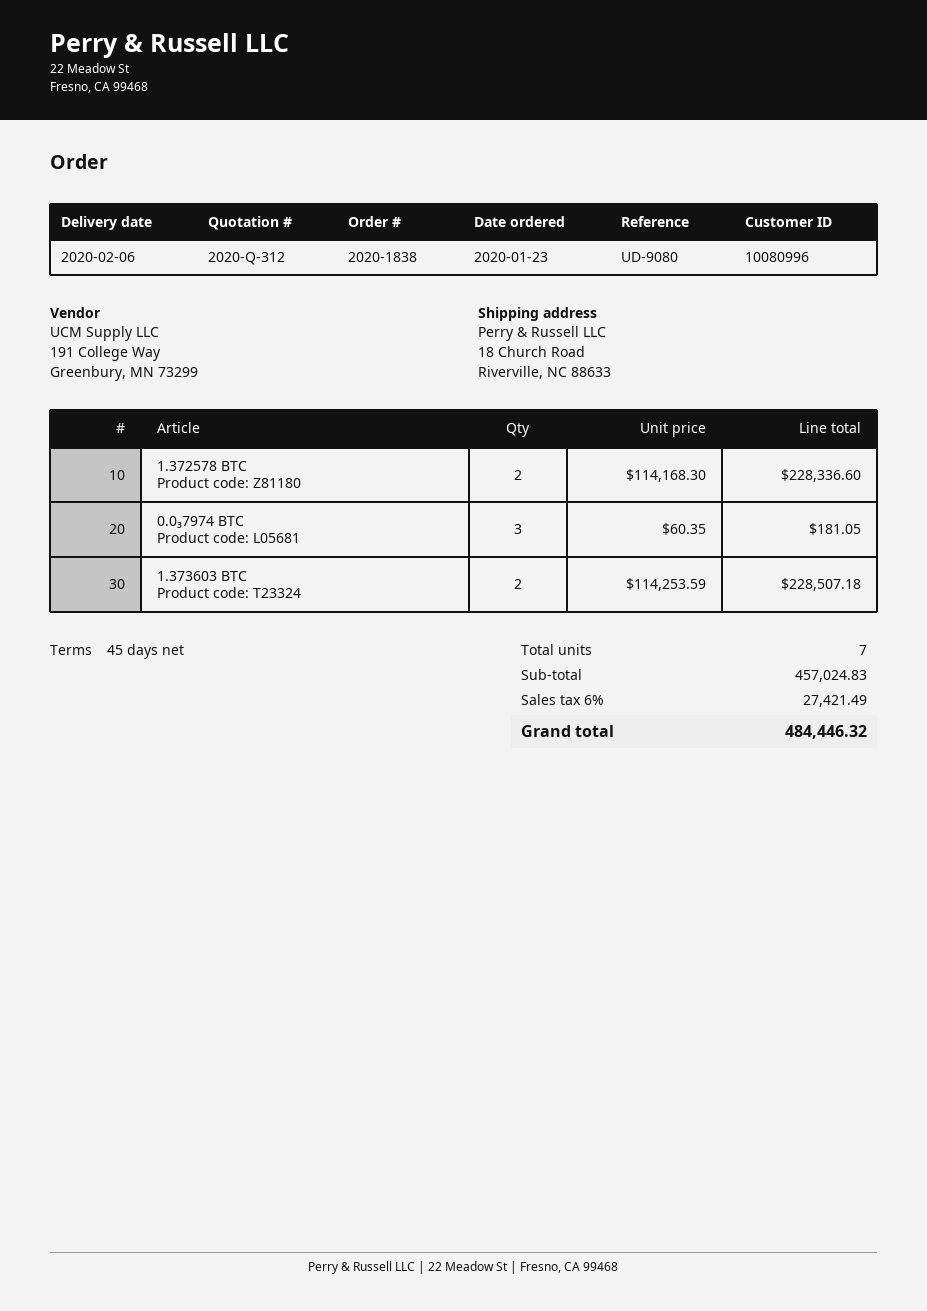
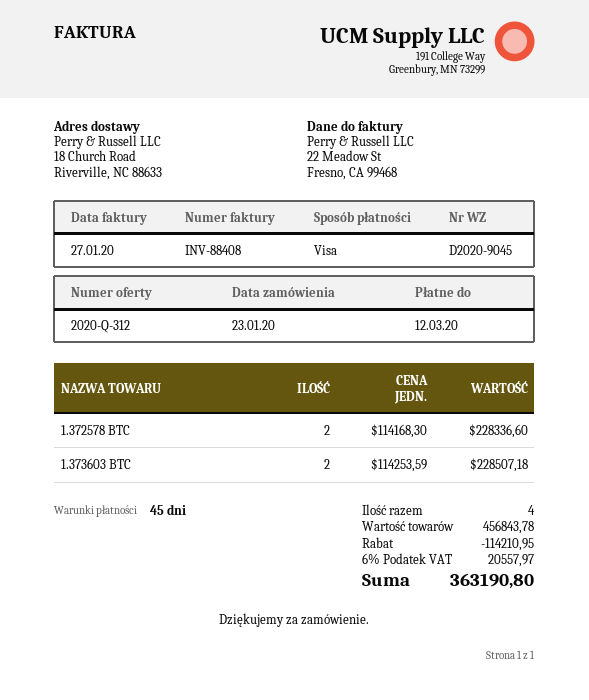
0.0₃7974 BTC: 3 x 60.35 = 181.05 -> none
total quantity: 7 -> 4
subtotal: 457024.83 -> 456843.78
discount: none -> 114210.95
tax: 6% = 27421.49 -> 6% = 20557.97
total: 484446.32 -> 363190.80

